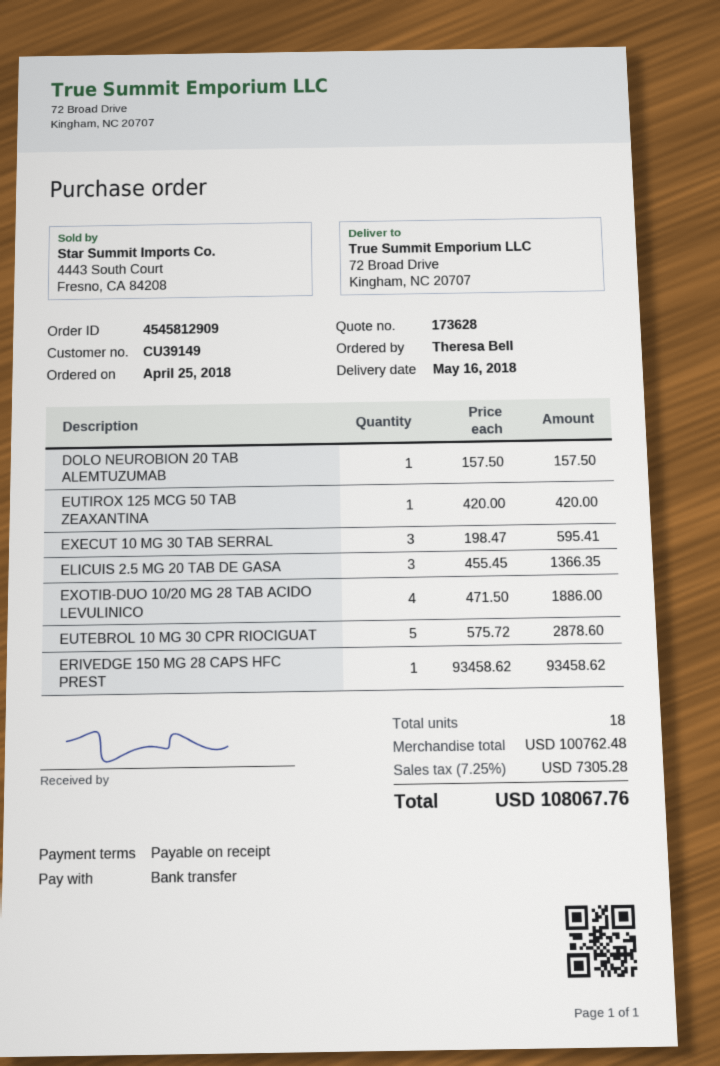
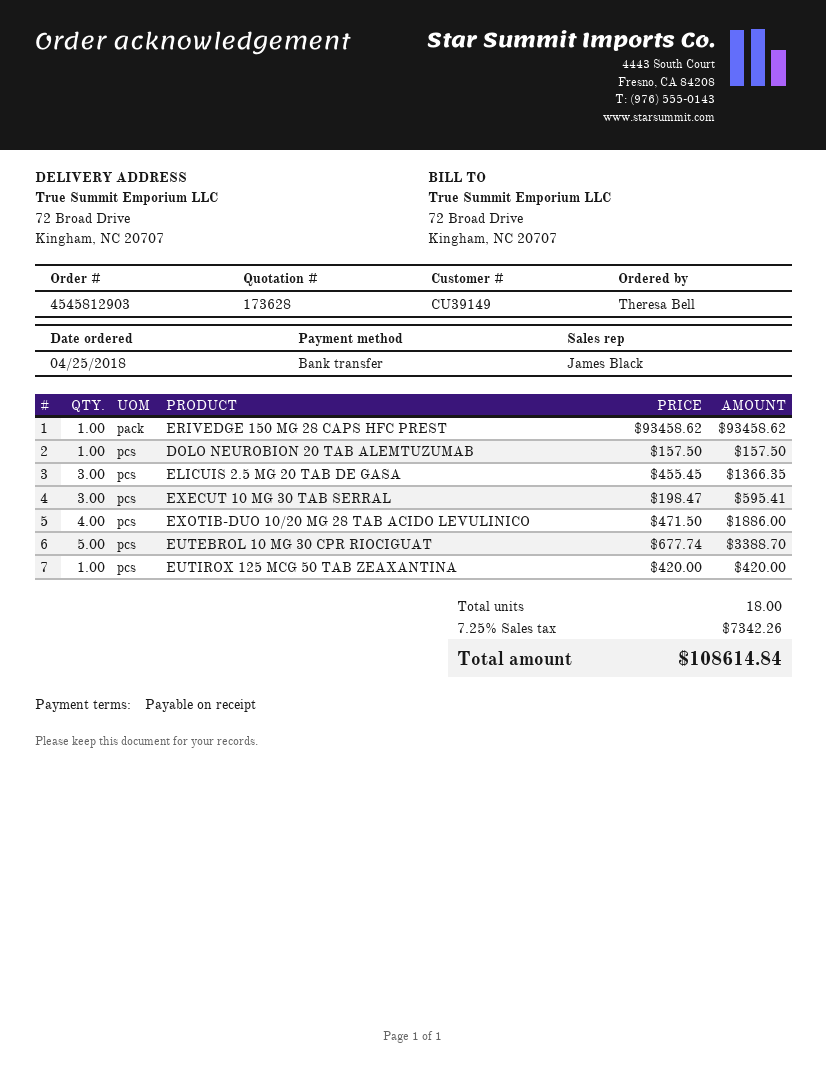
order number: 4545812909 -> 4545812903
EUTEBROL 10 MG 30 CPR RIOCIGUAT: 5 x 575.72 = 2878.60 -> 5 x 677.74 = 3388.70
tax: 7.25% = 7305.28 -> 7.25% = 7342.26
total: 108067.76 -> 108614.84

